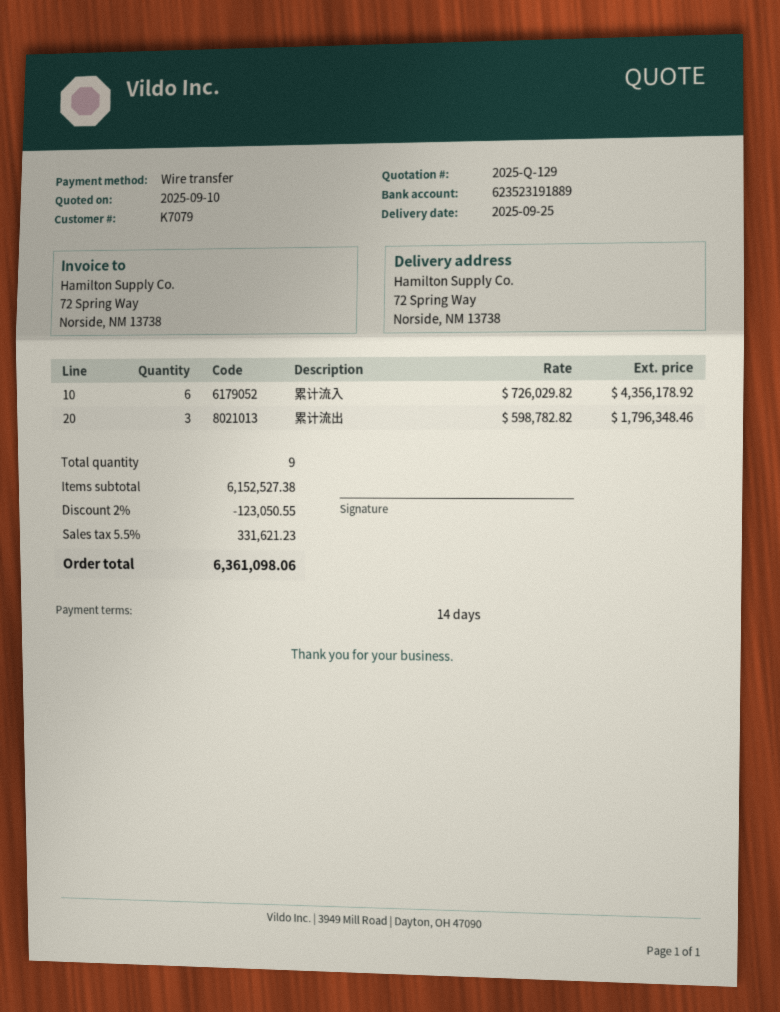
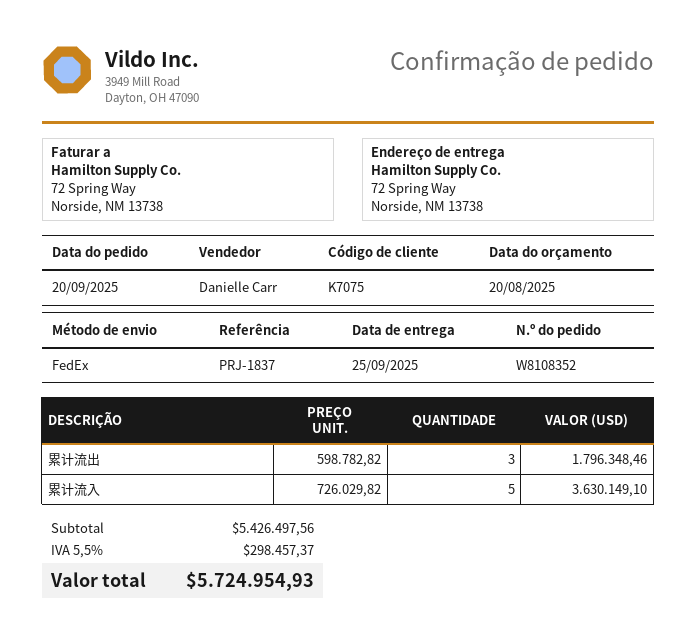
quote date: 2025-09-10 -> 2025-08-20
customer number: K7079 -> K7075
累计流入: 6 x 726029.82 = 4356178.92 -> 5 x 726029.82 = 3630149.10
subtotal: 6152527.38 -> 5426497.56
discount: 2% = 123050.55 -> none
tax: 5.5% = 331621.23 -> 5.5% = 298457.37
total: 6361098.06 -> 5724954.93

